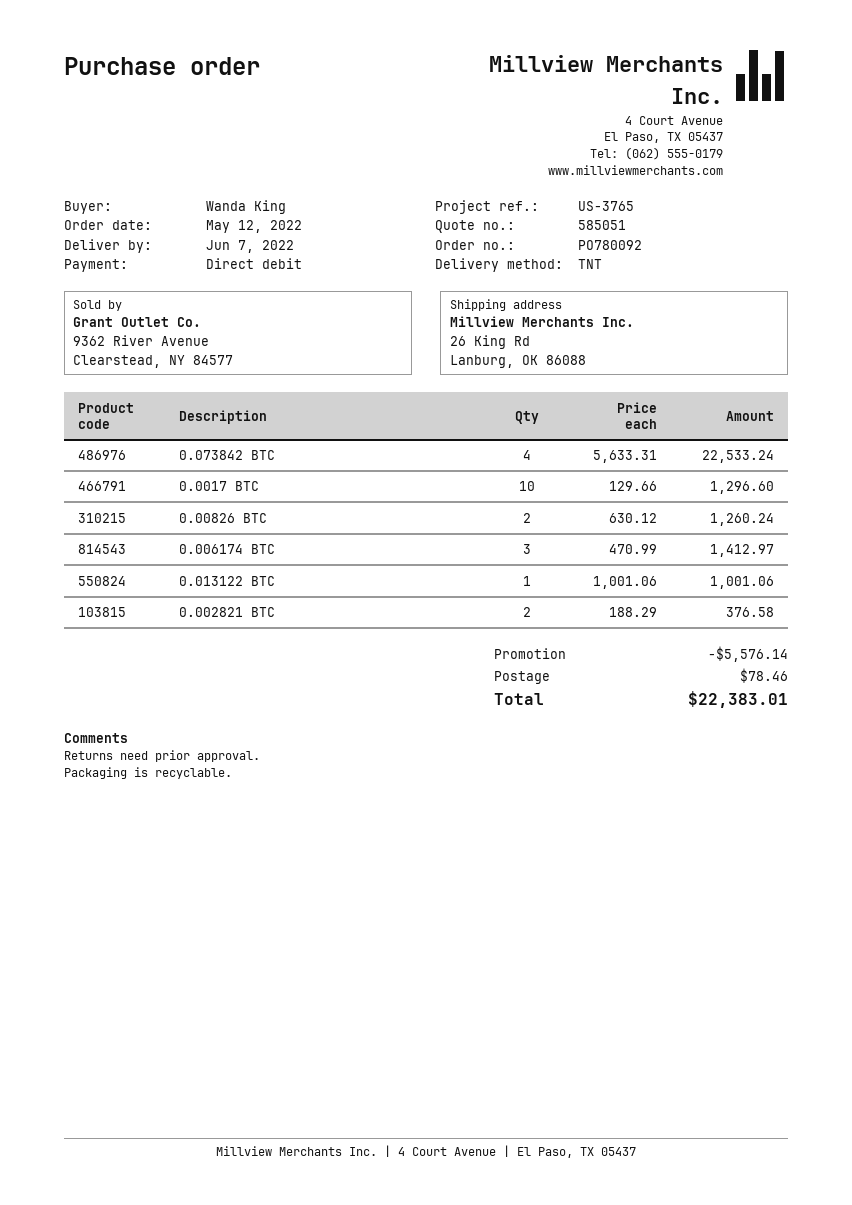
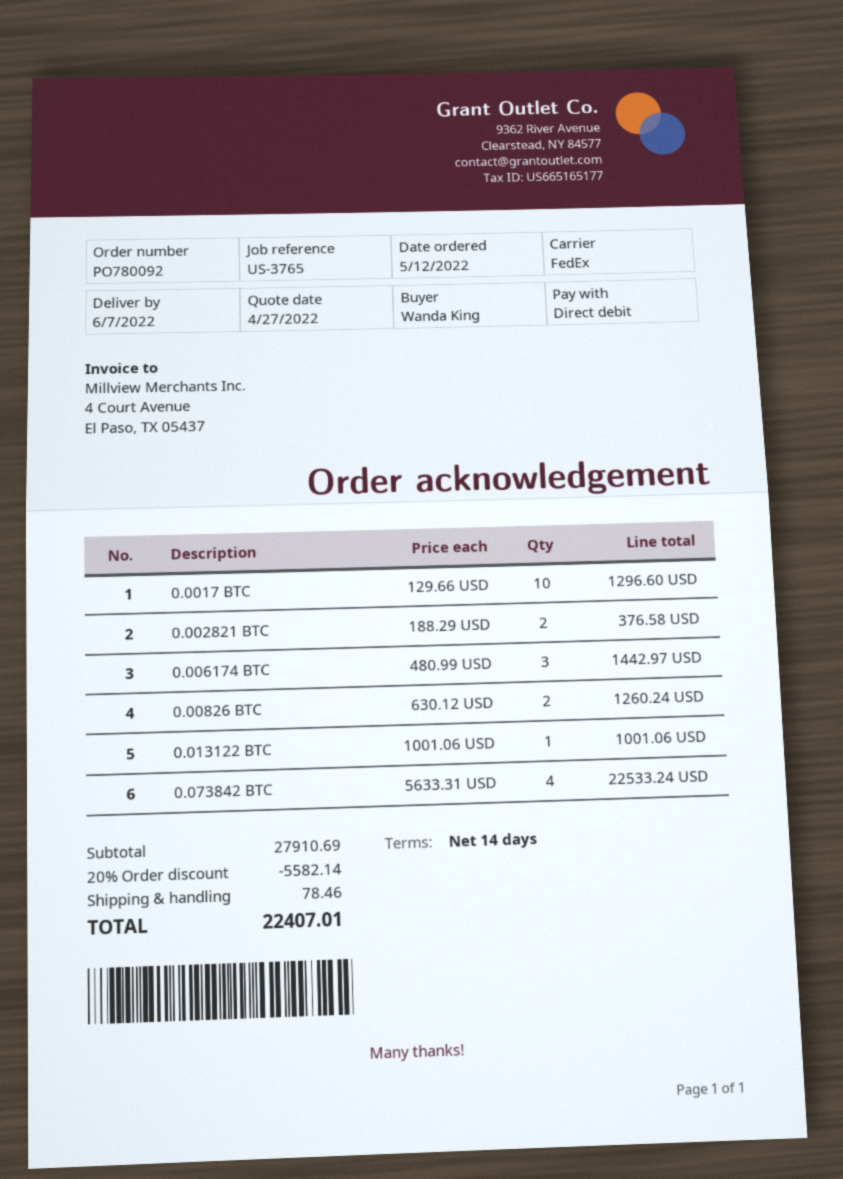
shipping method: TNT -> FedEx
0.006174 BTC: 3 x 470.99 = 1412.97 -> 3 x 480.99 = 1442.97
discount: 5576.14 -> 5582.14
total: 22383.01 -> 22407.01

